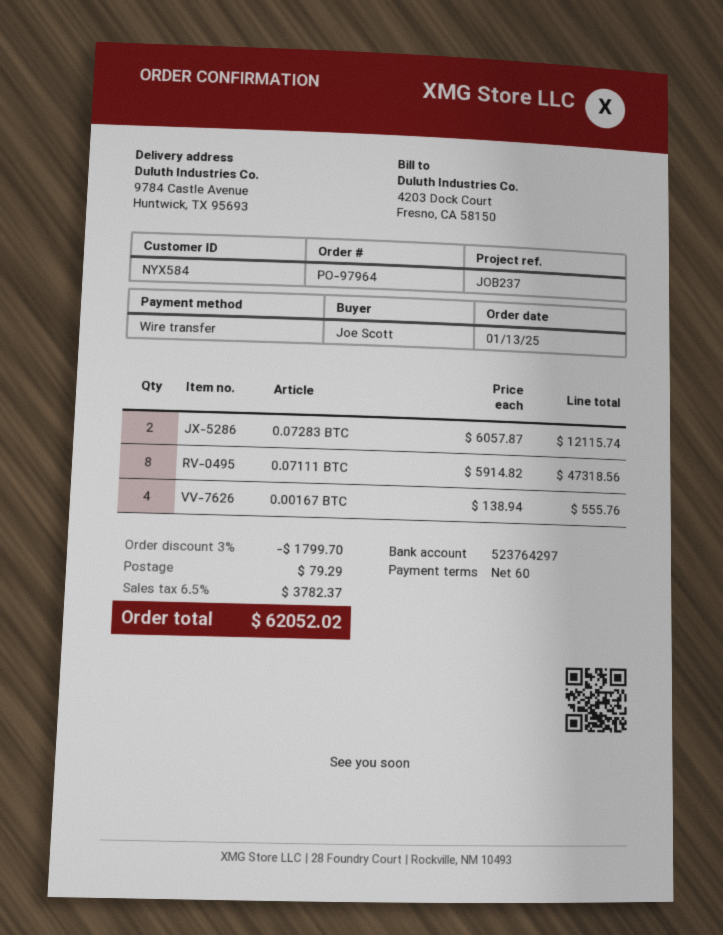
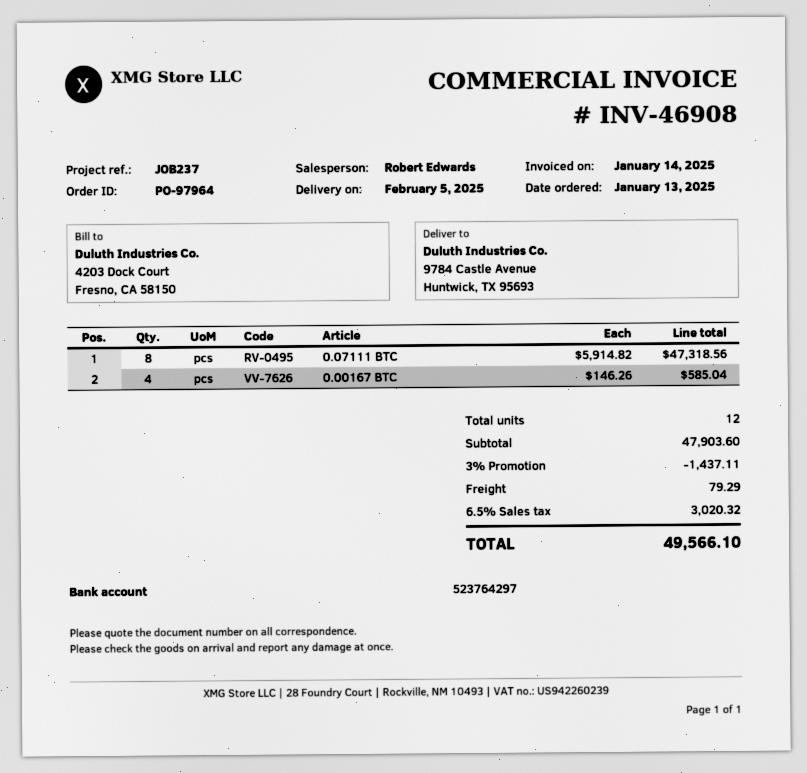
0.07283 BTC: 2 x 6057.87 = 12115.74 -> none
0.00167 BTC: 4 x 138.94 = 555.76 -> 4 x 146.26 = 585.04
discount: 3% = 1799.70 -> 3% = 1437.11
tax: 6.5% = 3782.37 -> 6.5% = 3020.32
total: 62052.02 -> 49566.10

